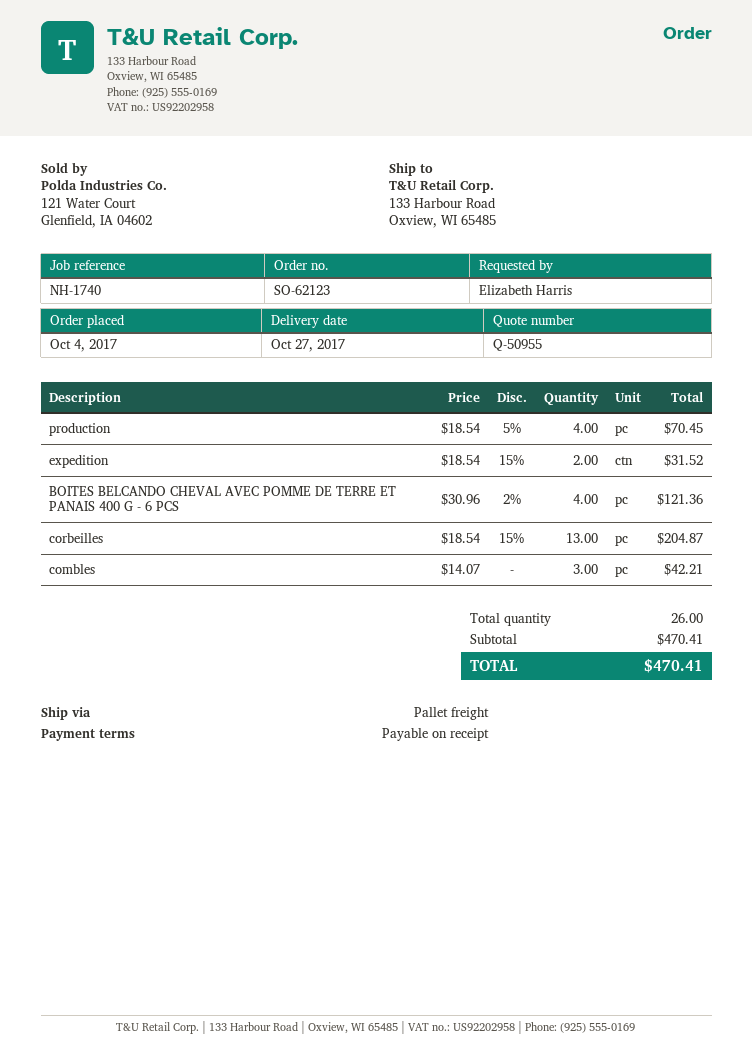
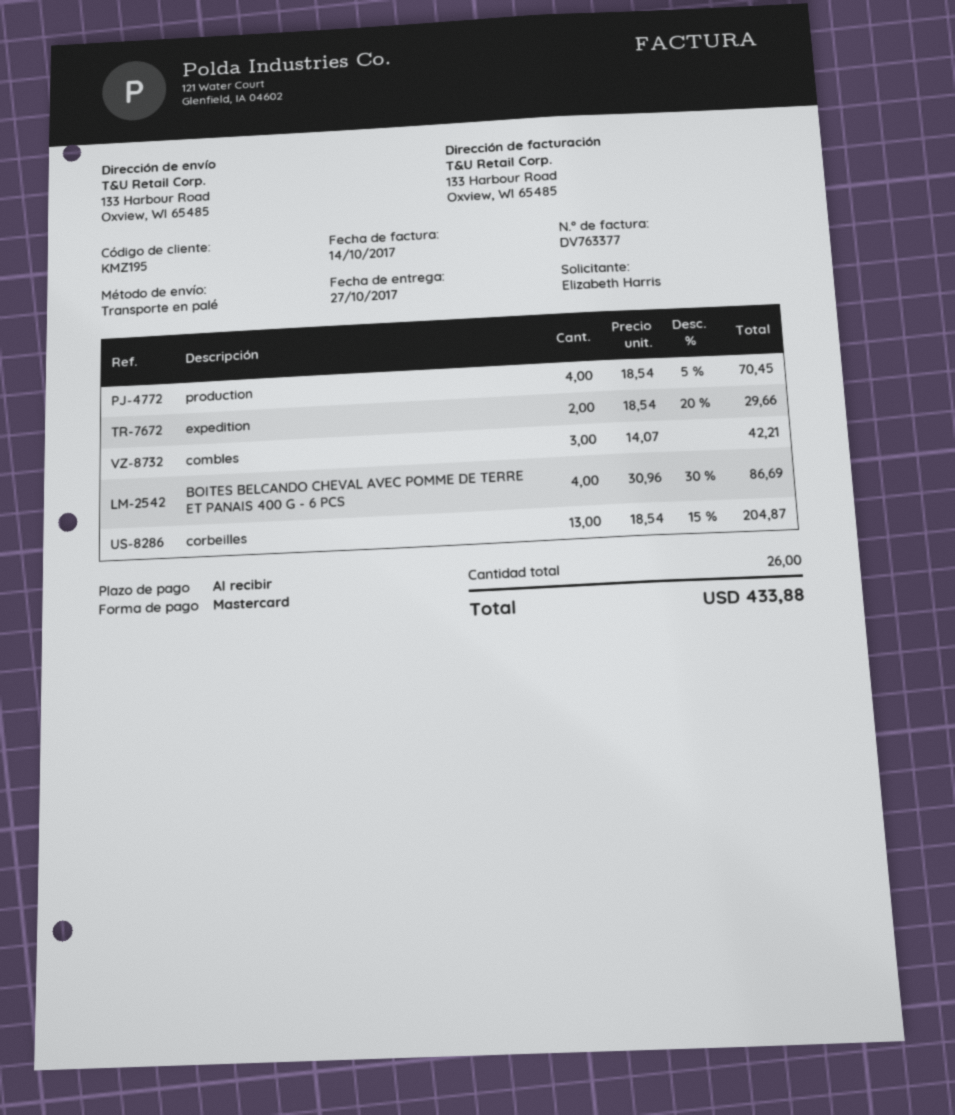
expedition: 2 x 18.54 - 15% = 31.52 -> 2 x 18.54 - 20% = 29.66
BOITES BELCANDO CHEVAL AVEC POMME DE TERRE ET PANAIS 400 G - 6 PCS: 4 x 30.96 - 2% = 121.36 -> 4 x 30.96 - 30% = 86.69
total: 470.41 -> 433.88

